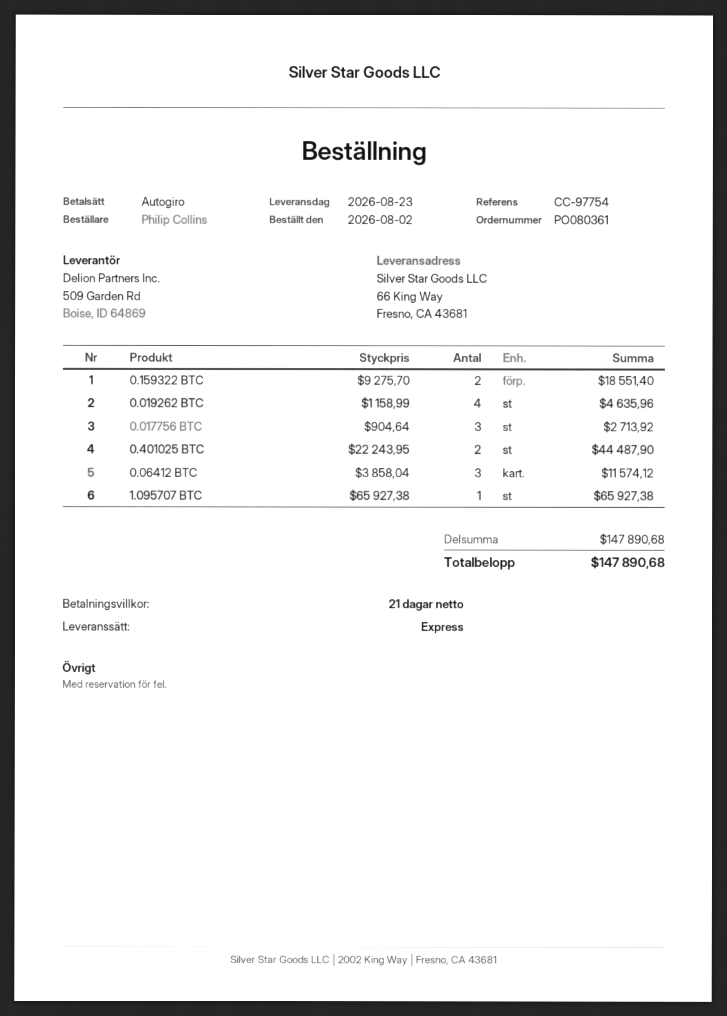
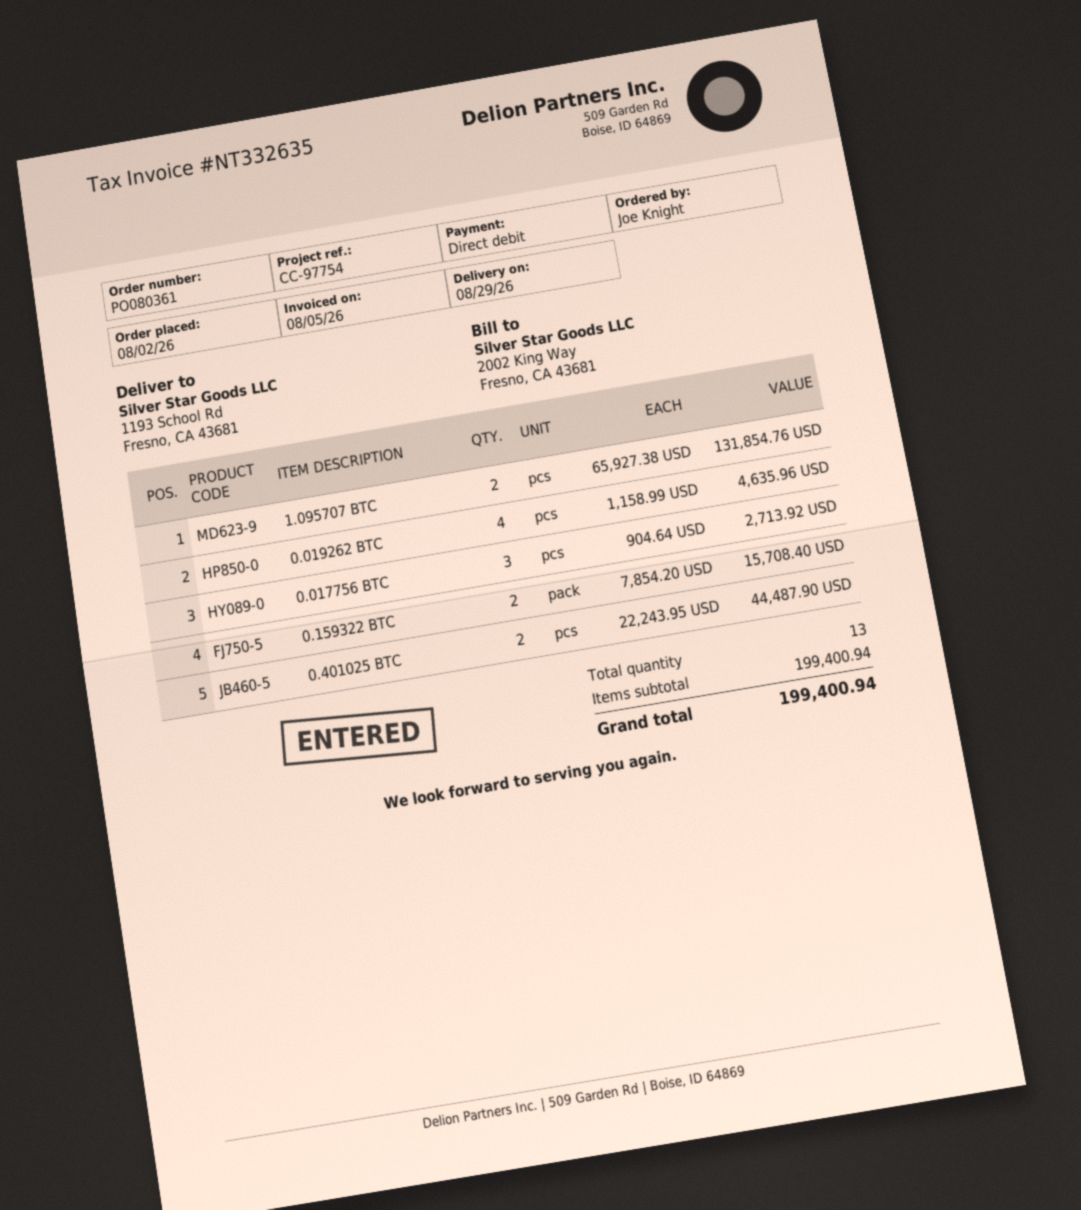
delivery date: 2026-08-23 -> 2026-08-29
ordered by: Philip Collins -> Joe Knight
ship to: 66 King Way, Fresno, CA 43681 -> 1193 School Rd, Fresno, CA 43681
0.159322 BTC: 2 x 9275.70 = 18551.40 -> 2 x 7854.20 = 15708.40
0.06412 BTC: 3 x 3858.04 = 11574.12 -> none
1.095707 BTC: 1 x 65927.38 = 65927.38 -> 2 x 65927.38 = 131854.76
subtotal: 147890.68 -> 199400.94
total: 147890.68 -> 199400.94

